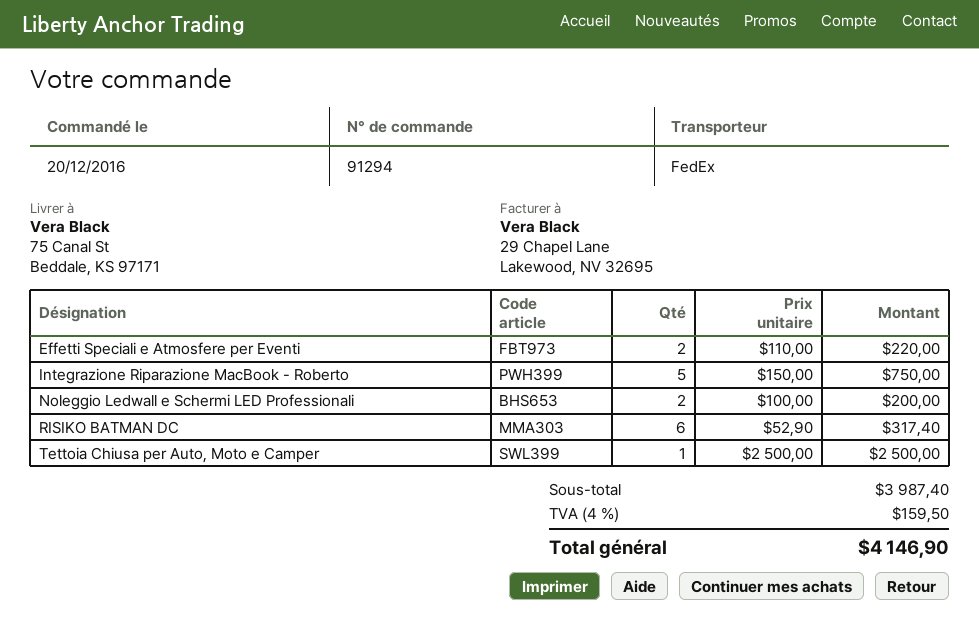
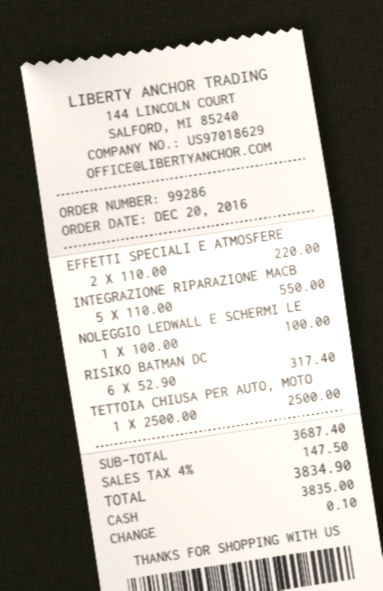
order number: 91294 -> 99286
Integrazione Riparazione MacBook - Roberto: 5 x 150.00 = 750.00 -> 5 x 110.00 = 550.00
Noleggio Ledwall e Schermi LED Professionali: 2 x 100.00 = 200.00 -> 1 x 100.00 = 100.00
subtotal: 3987.40 -> 3687.40
tax: 4% = 159.50 -> 4% = 147.50
total: 4146.90 -> 3834.90

